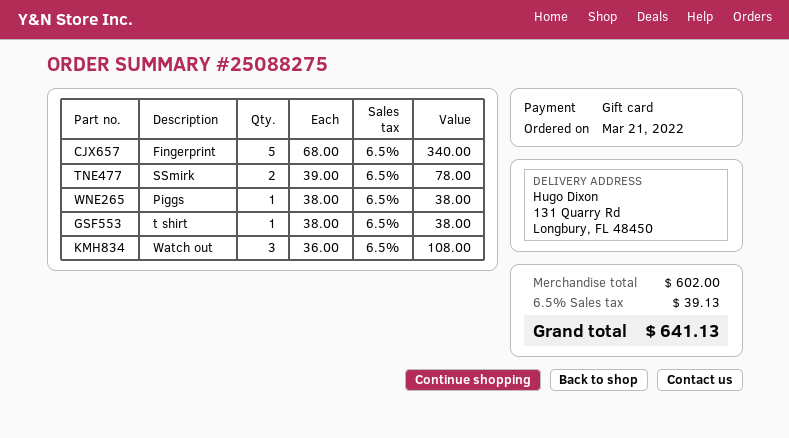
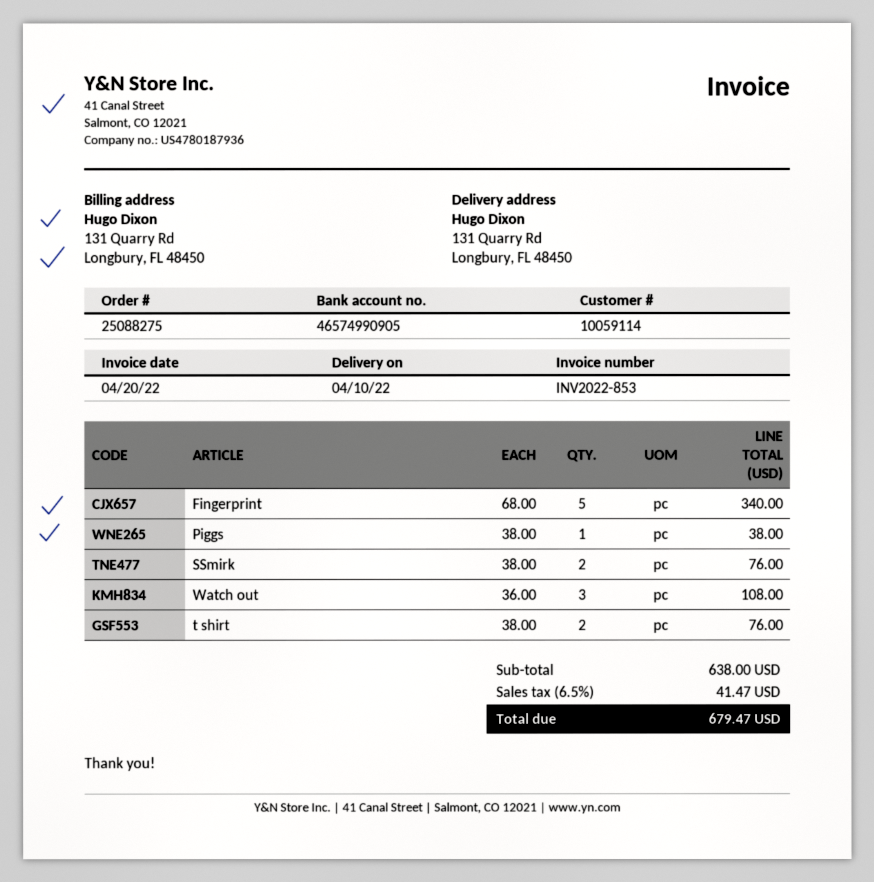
SSmirk: 2 x 39.00 = 78.00 -> 2 x 38.00 = 76.00
t shirt: 1 x 38.00 = 38.00 -> 2 x 38.00 = 76.00
subtotal: 602.00 -> 638.00
tax: 6.5% = 39.13 -> 6.5% = 41.47
total: 641.13 -> 679.47

